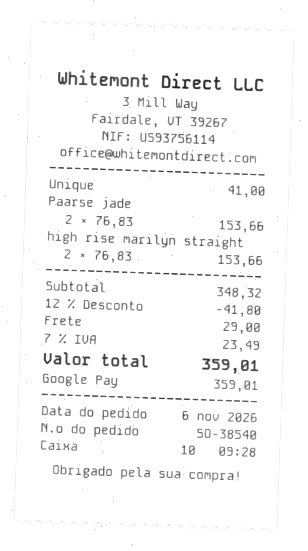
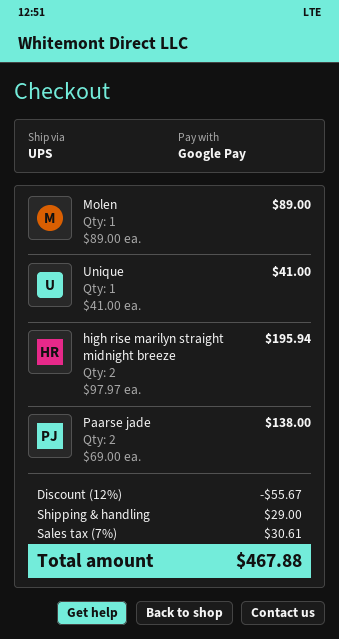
Paarse jade: 2 x 76.83 = 153.66 -> 2 x 69.00 = 138.00
high rise marilyn straight: 2 x 76.83 = 153.66 -> 2 x 97.97 = 195.94
Molen: none -> 1 x 89.00 = 89.00
discount: 12% = 41.80 -> 12% = 55.67
tax: 7% = 23.49 -> 7% = 30.61
total: 359.01 -> 467.88

